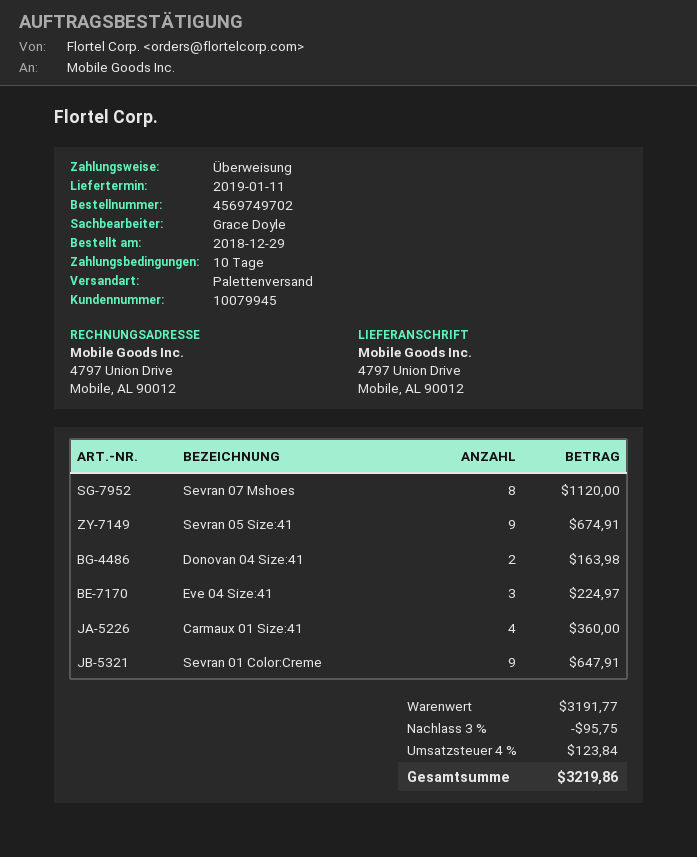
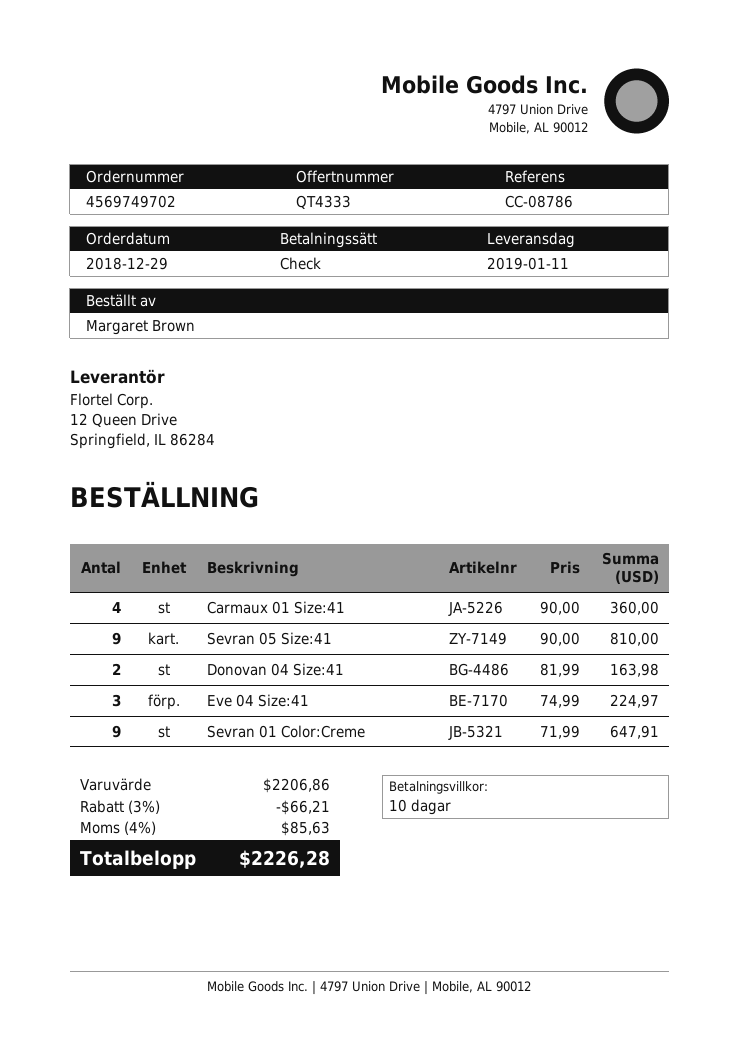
payment method: bank transfer -> cheque
Sevran 07 Mshoes: 8 for 1120.00 -> none
Sevran 05 Size:41: 9 for 674.91 -> 9 for 810.00
subtotal: 3191.77 -> 2206.86
discount: 3% = 95.75 -> 3% = 66.21
tax: 4% = 123.84 -> 4% = 85.63
total: 3219.86 -> 2226.28

